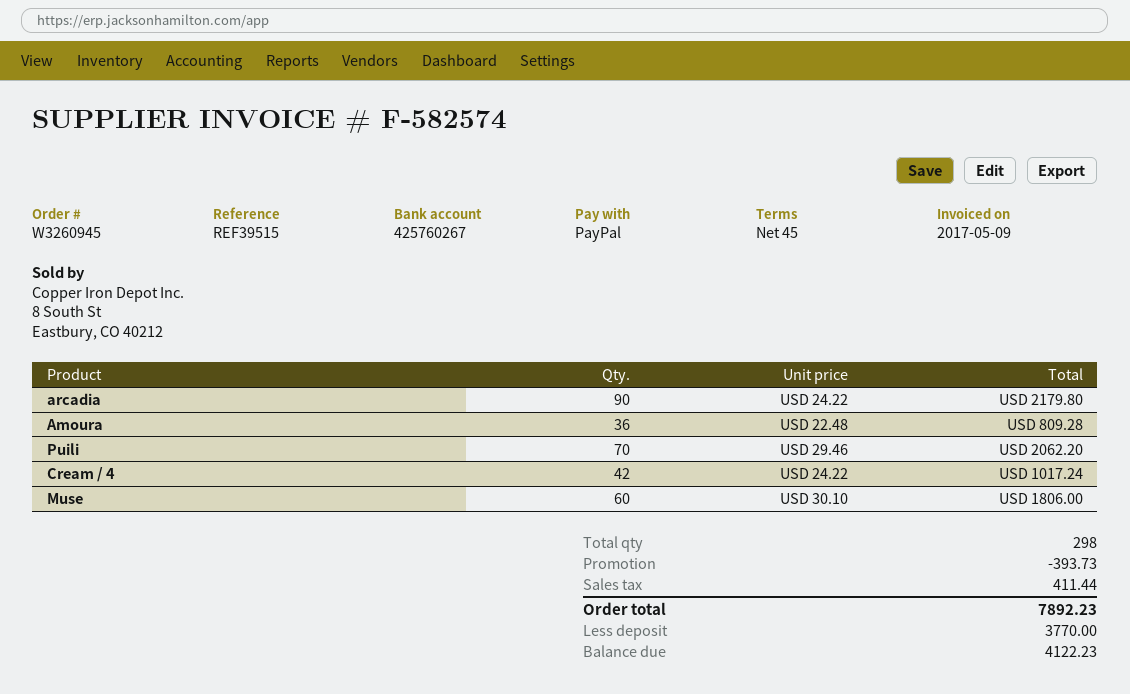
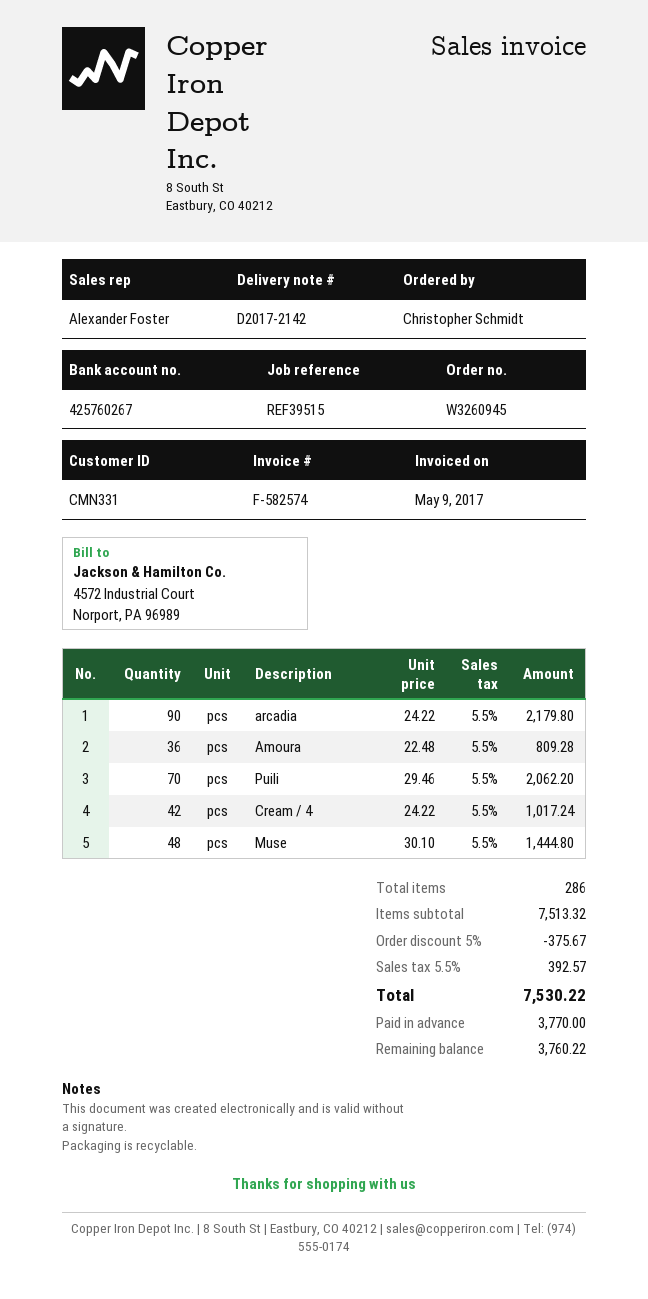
Muse: 60 x 30.10 = 1806.00 -> 48 x 30.10 = 1444.80
total quantity: 298 -> 286
discount: 393.73 -> 375.67
tax: 411.44 -> 392.57
total: 7892.23 -> 7530.22
balance: 4122.23 -> 3760.22

